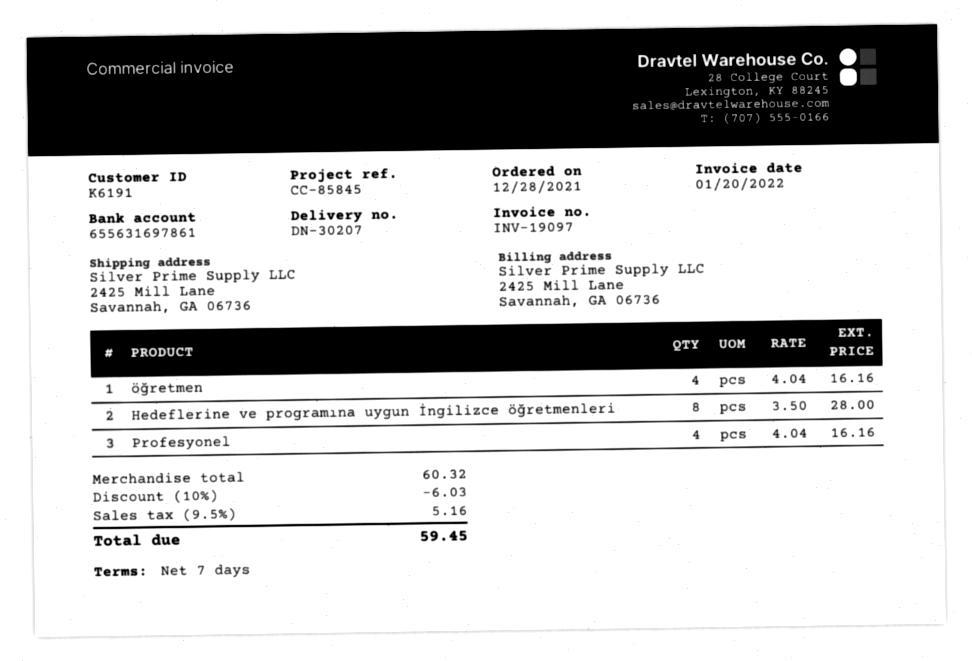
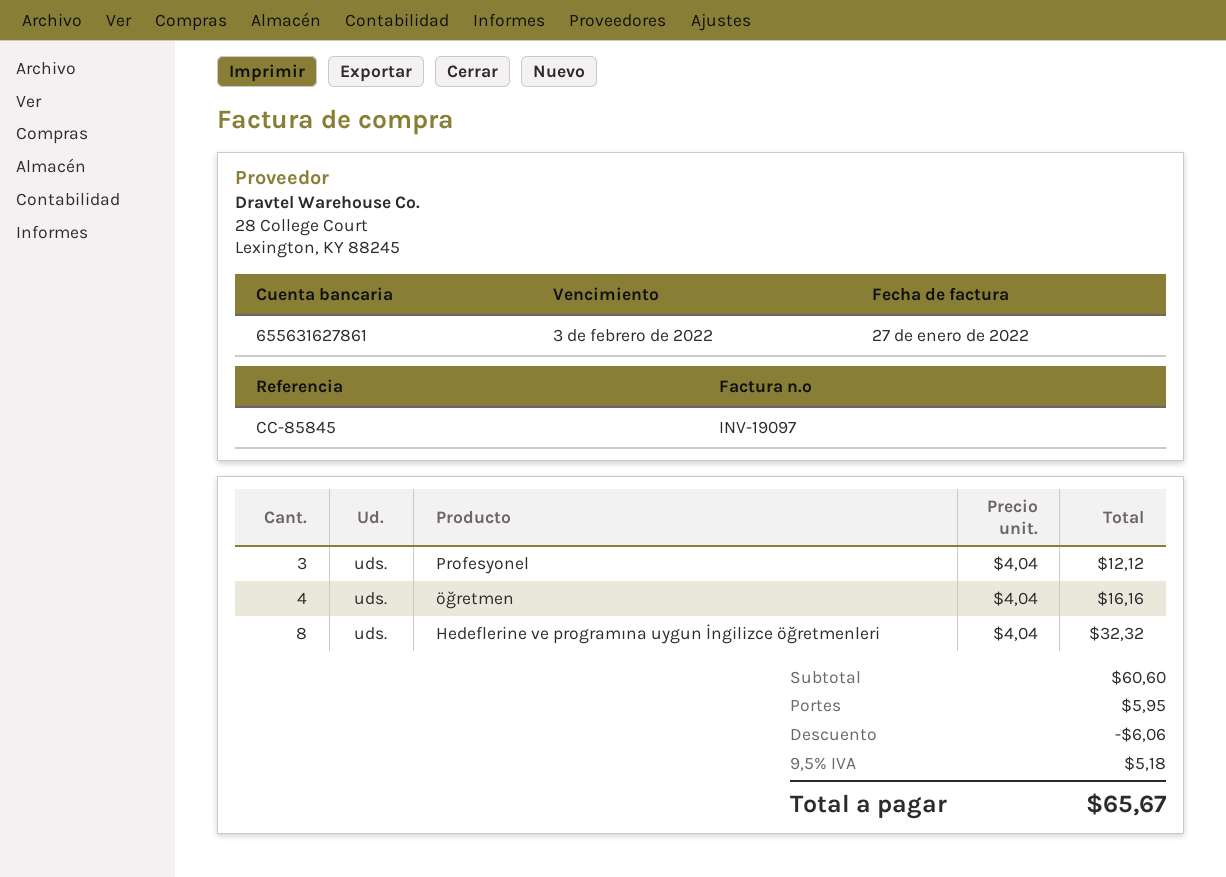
invoice date: 2022-01-20 -> 2022-01-27
bank account: 655631697861 -> 655631627861
Hedeflerine ve programına uygun İngilizce öğretmenleri: 8 x 3.50 = 28.00 -> 8 x 4.04 = 32.32
Profesyonel: 4 x 4.04 = 16.16 -> 3 x 4.04 = 12.12
subtotal: 60.32 -> 60.60
discount: 6.03 -> 6.06
shipping: none -> 5.95
tax: 9.5% = 5.16 -> 9.5% = 5.18
total: 59.45 -> 65.67

